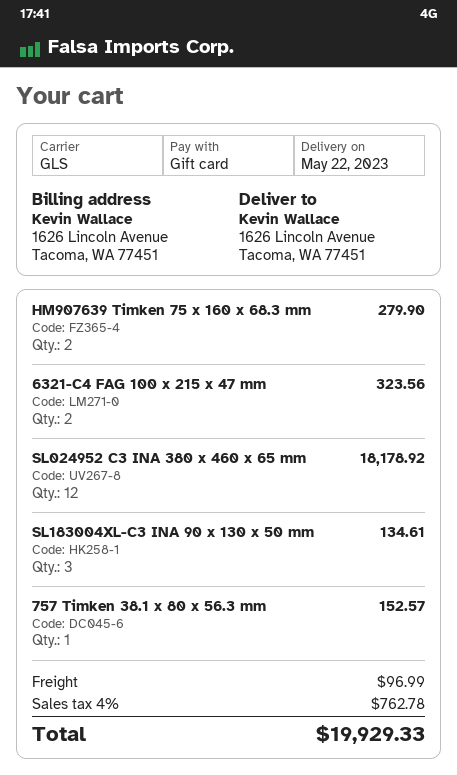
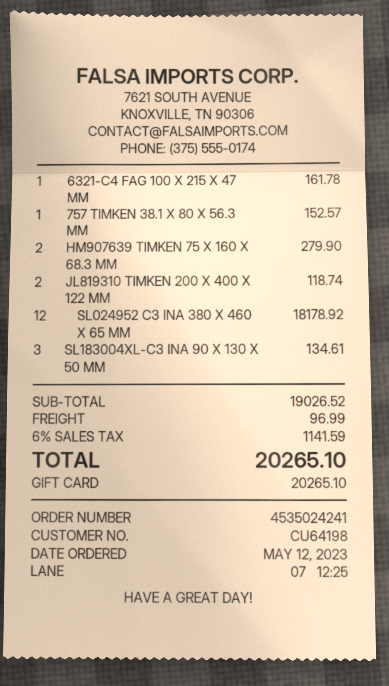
6321-C4 FAG 100 x 215 x 47 mm: 2 for 323.56 -> 1 for 161.78
JL819310 TIMKEN 200 X 400 X 122 MM: none -> 2 for 118.74
tax: 4% = 762.78 -> 6% = 1141.59
total: 19929.33 -> 20265.10

